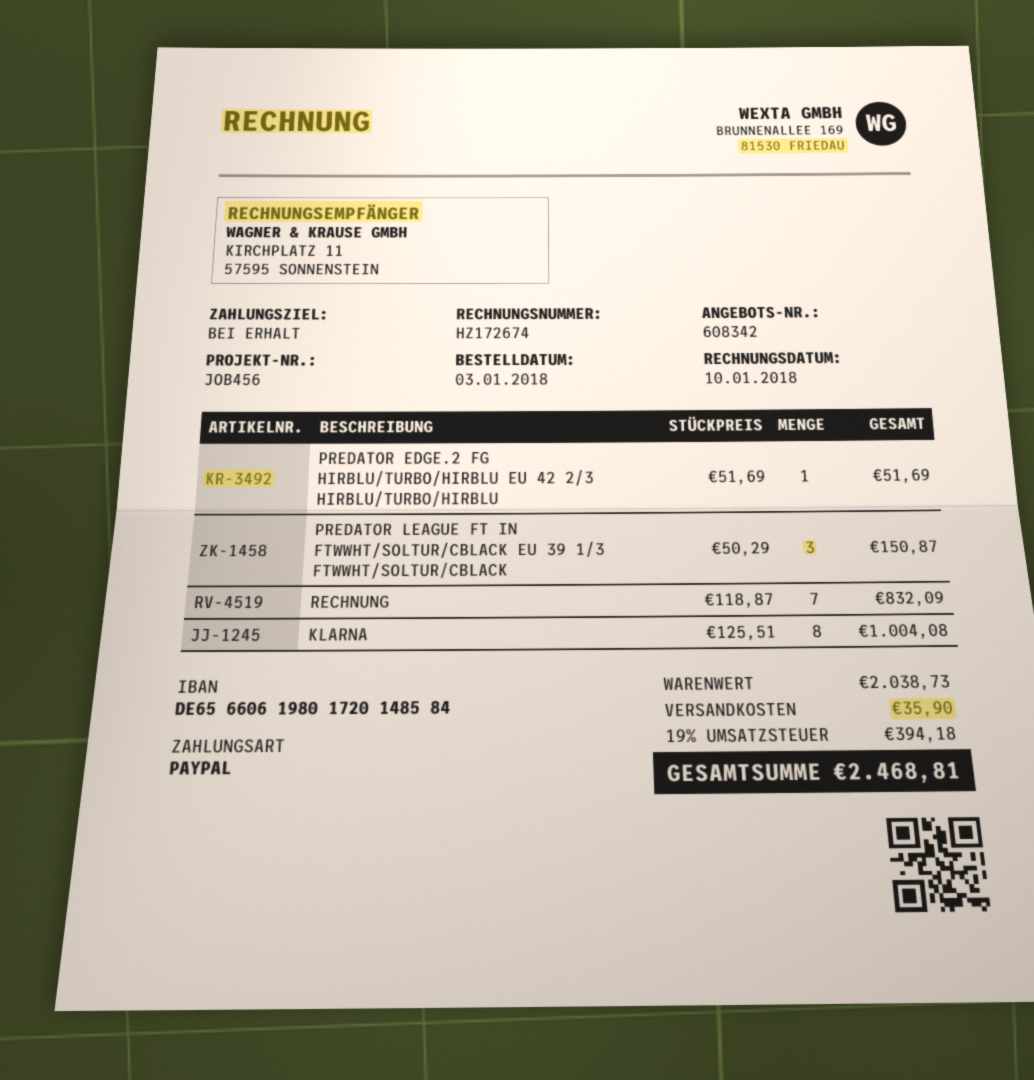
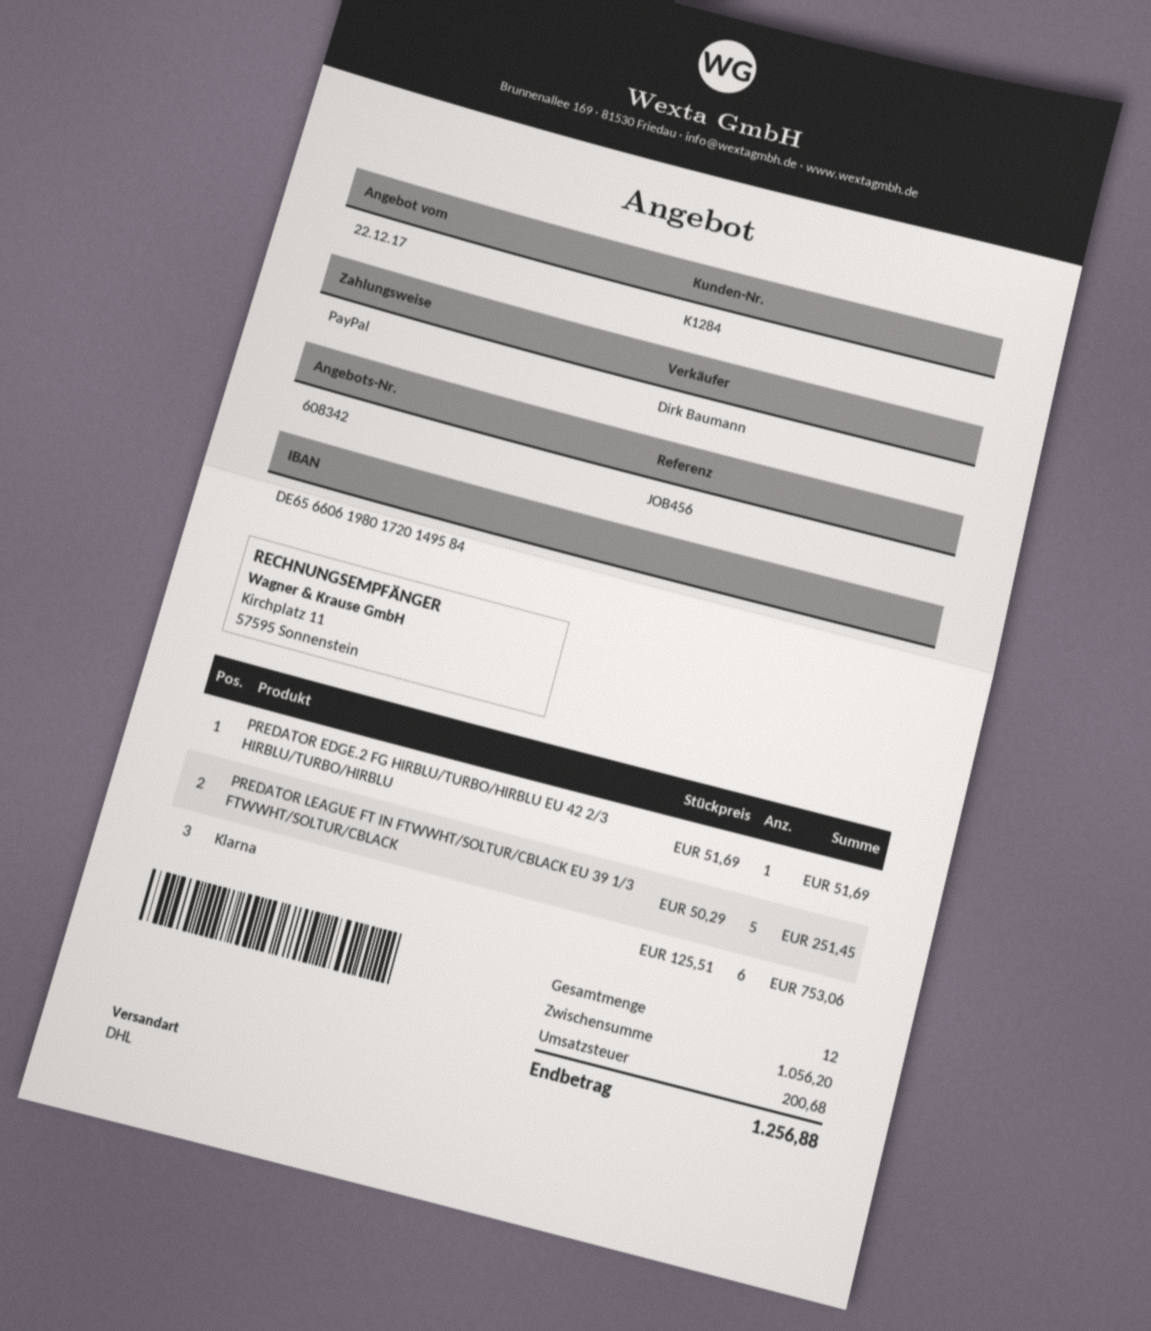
bank account: DE65660619801720148584 -> DE65660619801720149584
PREDATOR LEAGUE FT IN FTWWHT/SOLTUR/CBLACK EU 39 1/3 FTWWHT/SOLTUR/CBLACK: 3 x 50.29 = 150.87 -> 5 x 50.29 = 251.45
RECHNUNG: 7 x 118.87 = 832.09 -> none
KLARNA: 8 x 125.51 = 1004.08 -> 6 x 125.51 = 753.06
subtotal: 2038.73 -> 1056.20
shipping: 35.90 -> none
tax: 394.18 -> 200.68
total: 2468.81 -> 1256.88

